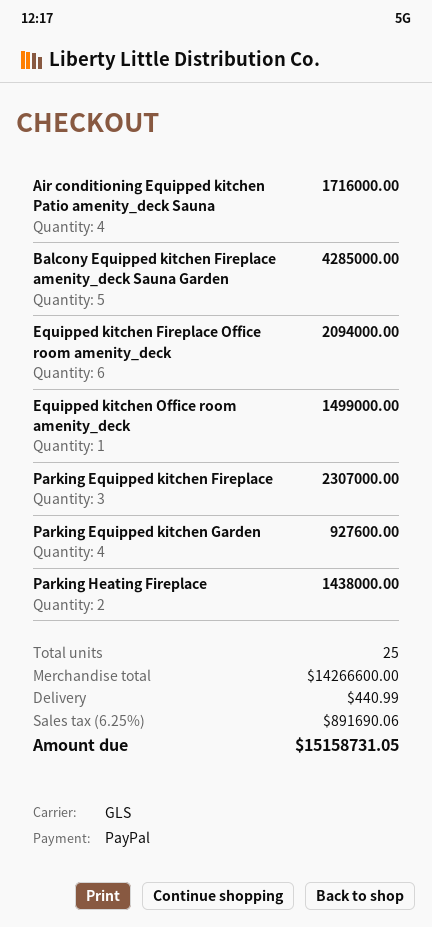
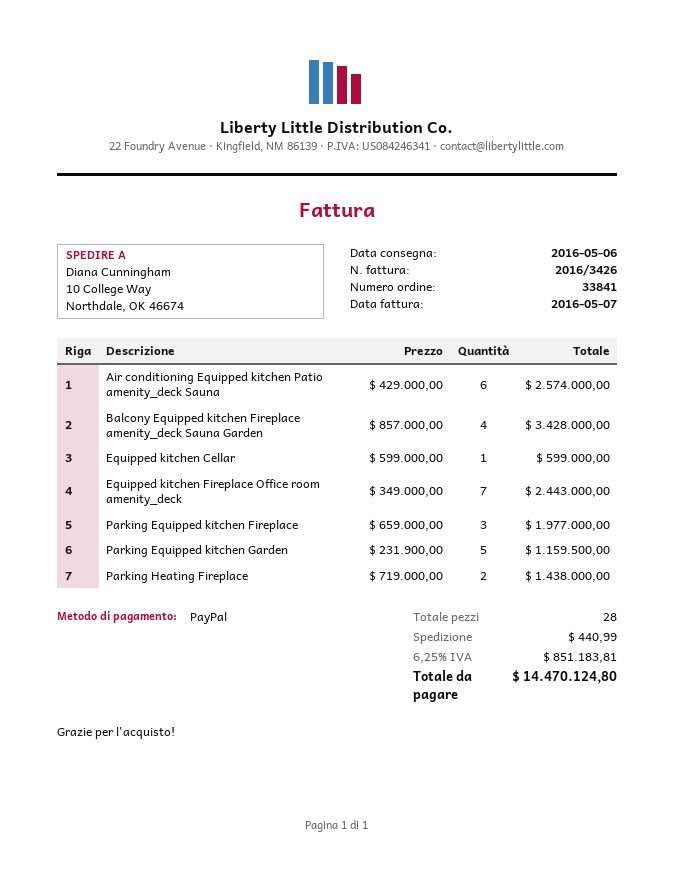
Air conditioning Equipped kitchen Patio amenity_deck Sauna: 4 for 1716000.00 -> 6 for 2574000.00
Balcony Equipped kitchen Fireplace amenity_deck Sauna Garden: 5 for 4285000.00 -> 4 for 3428000.00
Equipped kitchen Fireplace Office room amenity_deck: 6 for 2094000.00 -> 7 for 2443000.00
Equipped kitchen Office room amenity_deck: 1 for 1499000.00 -> none
Parking Equipped kitchen Fireplace: 3 for 2307000.00 -> 3 for 1977000.00
Parking Equipped kitchen Garden: 4 for 927600.00 -> 5 for 1159500.00
Equipped kitchen Cellar: none -> 1 for 599000.00
total quantity: 25 -> 28
tax: 6.25% = 891690.06 -> 6.25% = 851183.81
total: 15158731.05 -> 14470124.80

